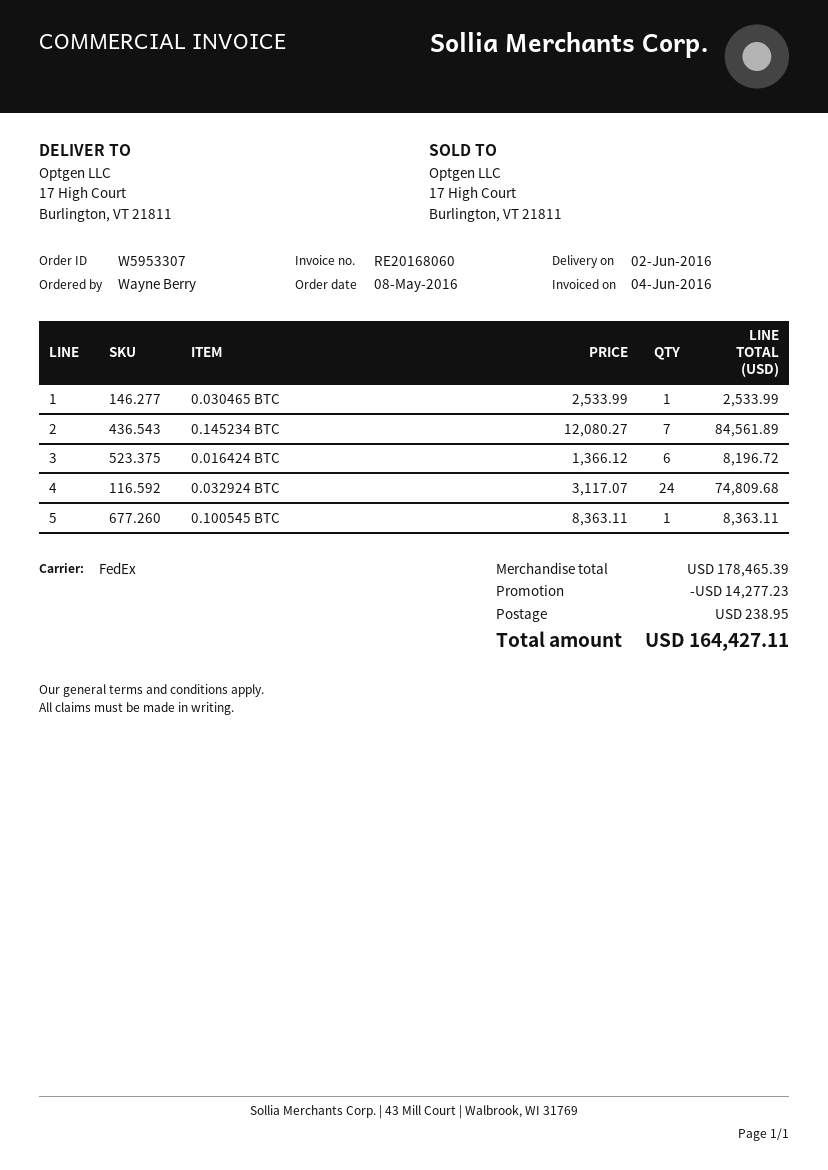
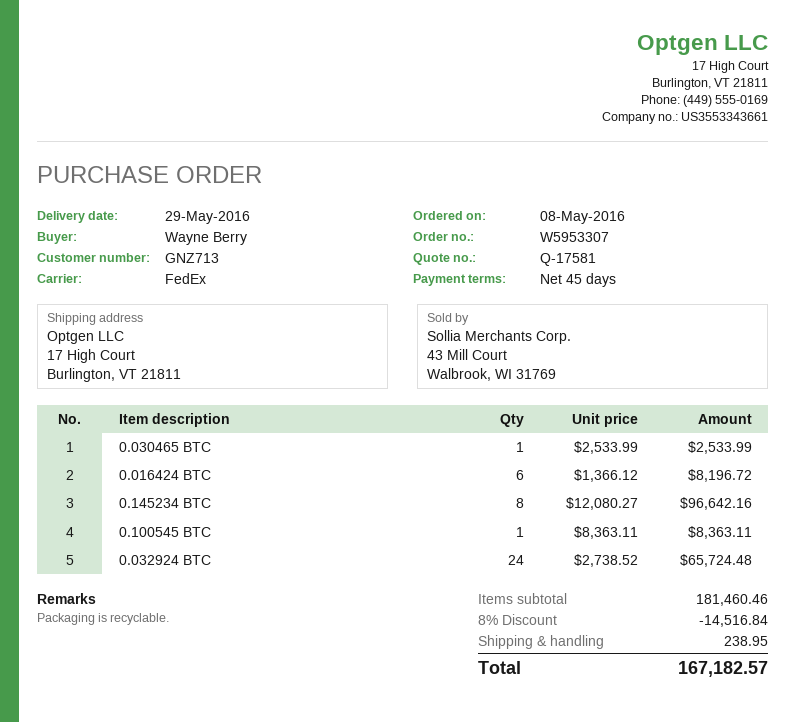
delivery date: 2016-06-02 -> 2016-05-29
0.145234 BTC: 7 x 12080.27 = 84561.89 -> 8 x 12080.27 = 96642.16
0.032924 BTC: 24 x 3117.07 = 74809.68 -> 24 x 2738.52 = 65724.48
subtotal: 178465.39 -> 181460.46
discount: 14277.23 -> 14516.84
total: 164427.11 -> 167182.57

